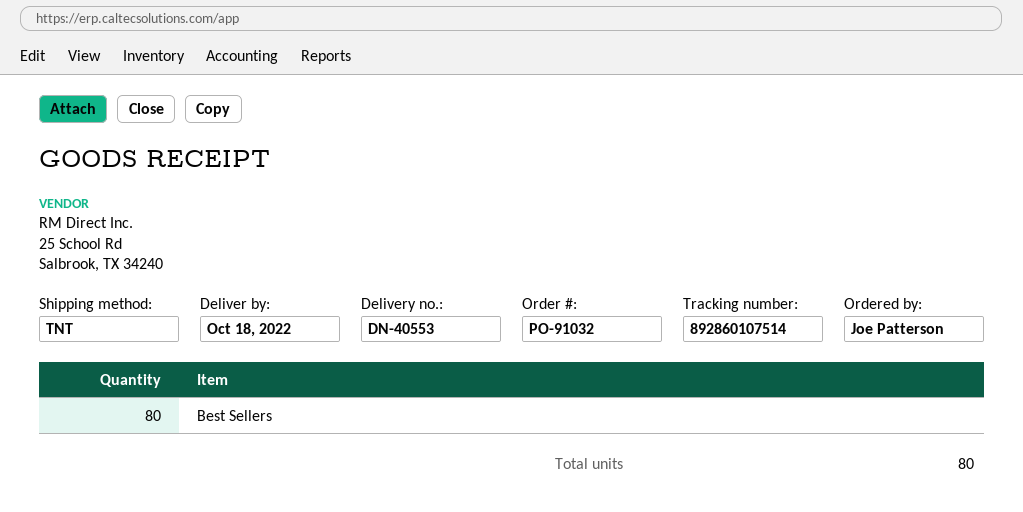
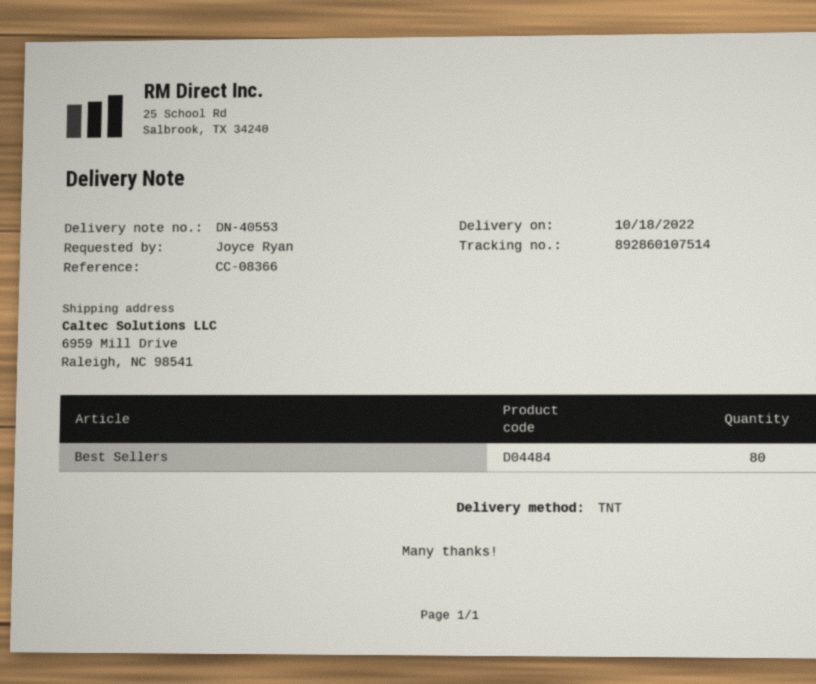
ordered by: Joe Patterson -> Joyce Ryan

